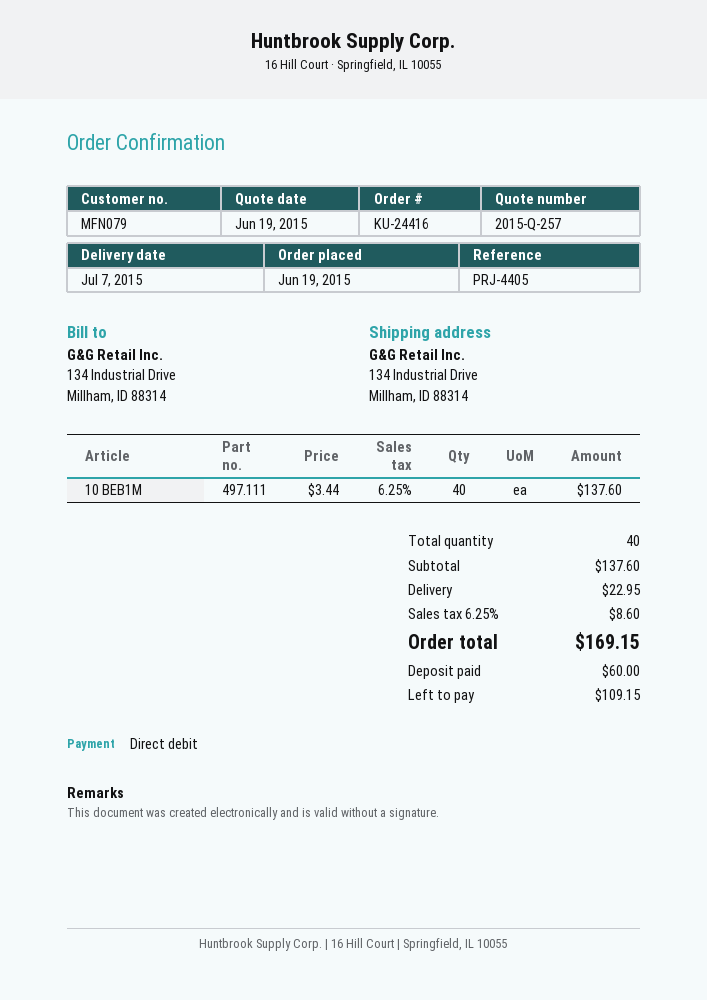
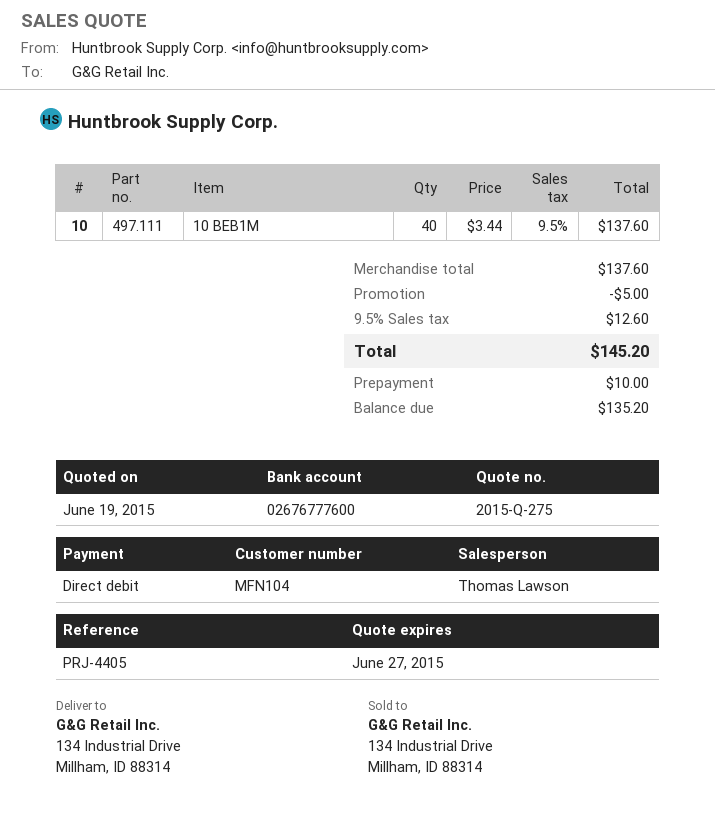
quote number: 2015-Q-257 -> 2015-Q-275
customer number: MFN079 -> MFN104
discount: none -> 5.00
shipping: 22.95 -> none
tax: 6.25% = 8.60 -> 9.5% = 12.60
total: 169.15 -> 145.20
deposit: 60.00 -> 10.00
balance: 109.15 -> 135.20

